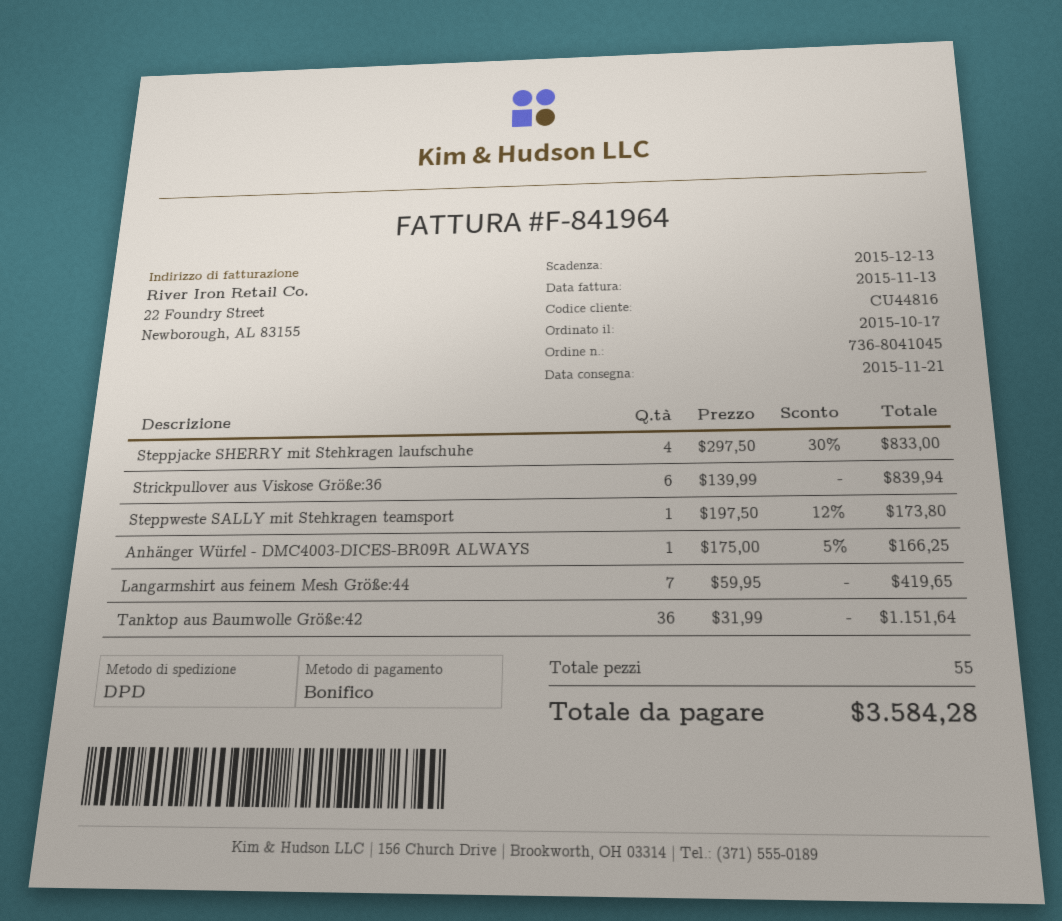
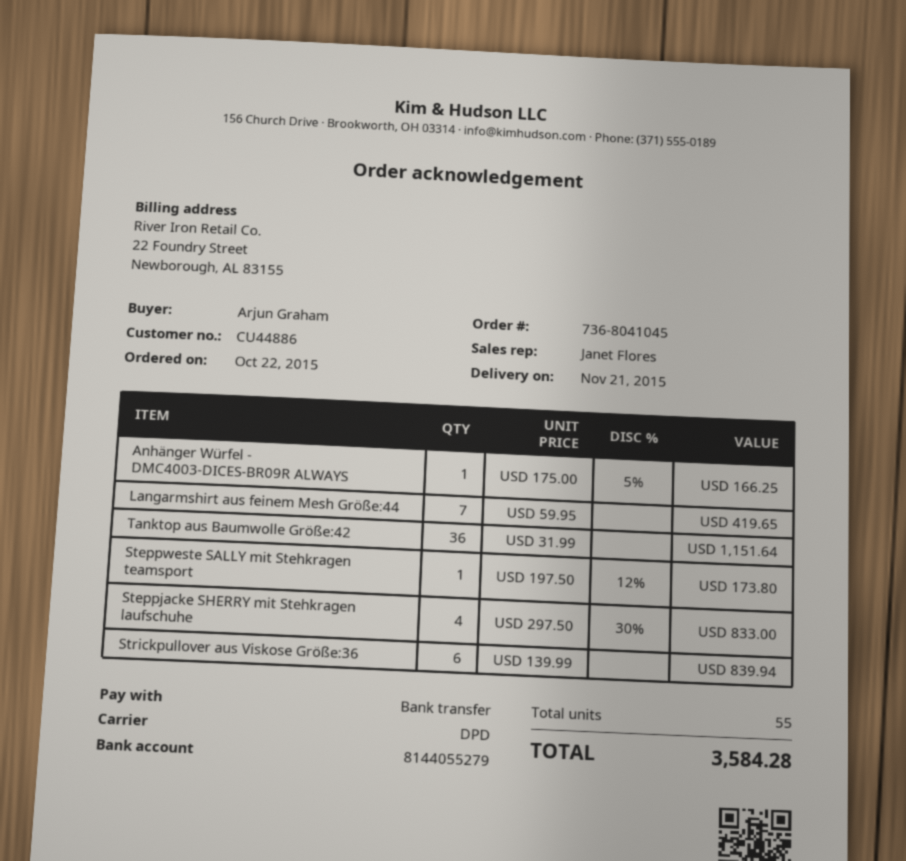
order date: 2015-10-17 -> 2015-10-22
customer number: CU44816 -> CU44886

